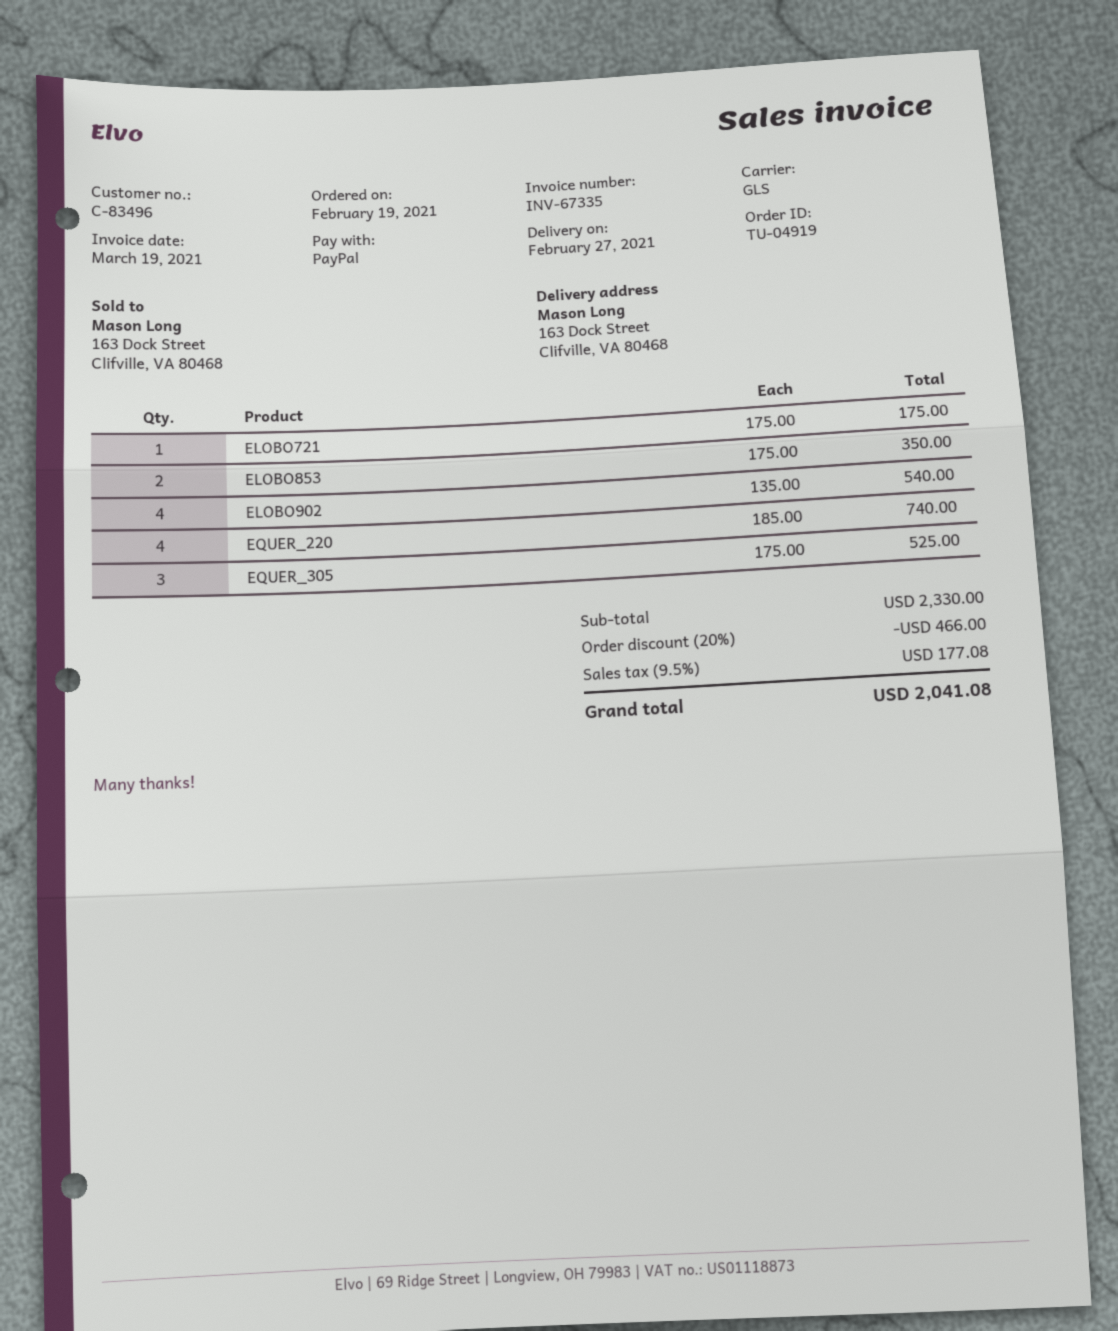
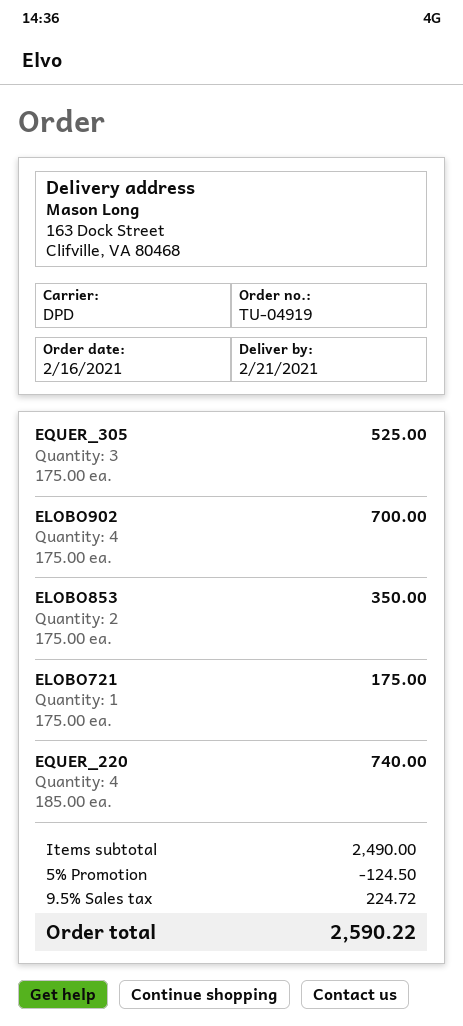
order date: 2021-02-19 -> 2021-02-16
delivery date: 2021-02-27 -> 2021-02-21
shipping method: GLS -> DPD
ELOBO902: 4 x 135.00 = 540.00 -> 4 x 175.00 = 700.00
subtotal: 2330.00 -> 2490.00
discount: 20% = 466.00 -> 5% = 124.50
tax: 9.5% = 177.08 -> 9.5% = 224.72
total: 2041.08 -> 2590.22

